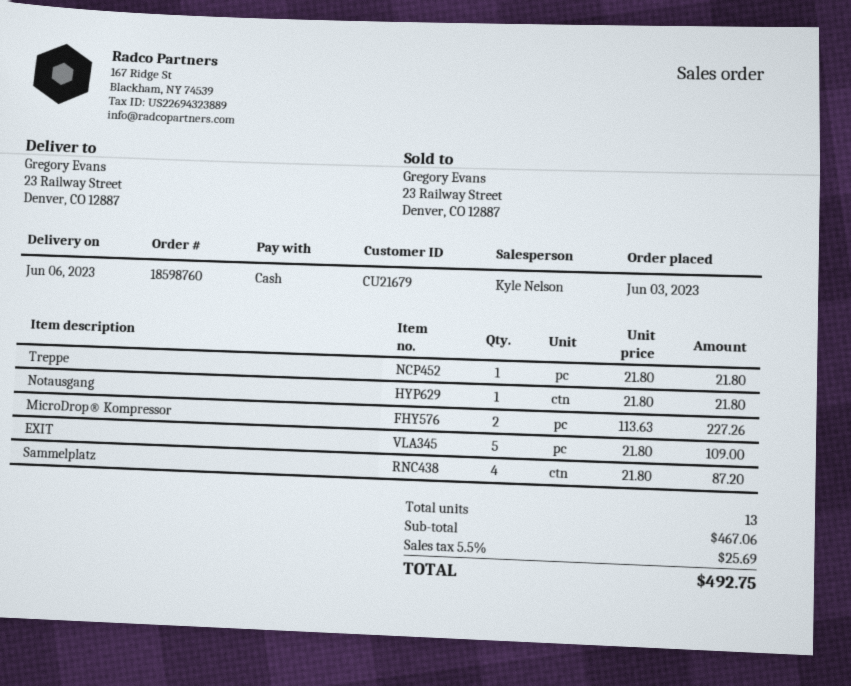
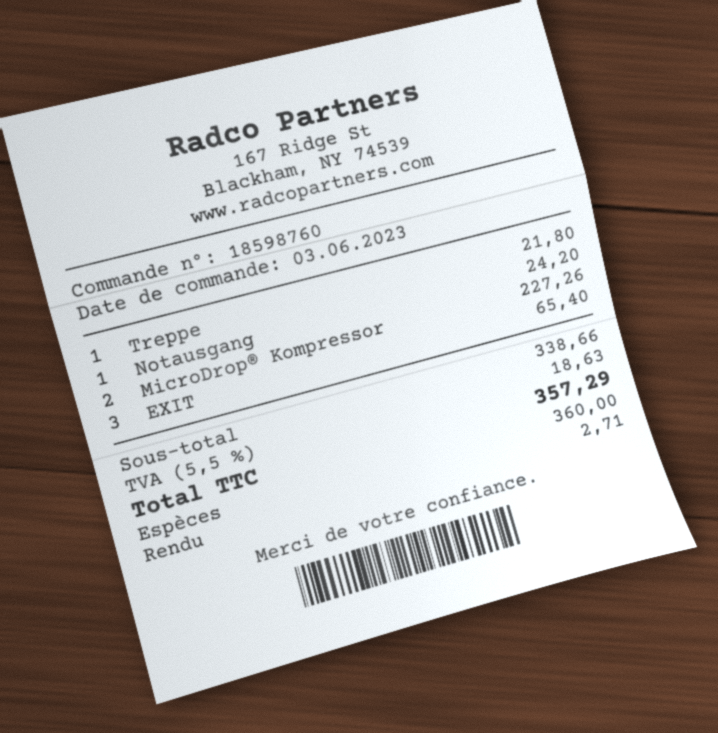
Notausgang: 1 for 21.80 -> 1 for 24.20
EXIT: 5 for 109.00 -> 3 for 65.40
Sammelplatz: 4 for 87.20 -> none
subtotal: 467.06 -> 338.66
tax: 5.5% = 25.69 -> 5.5% = 18.63
total: 492.75 -> 357.29

